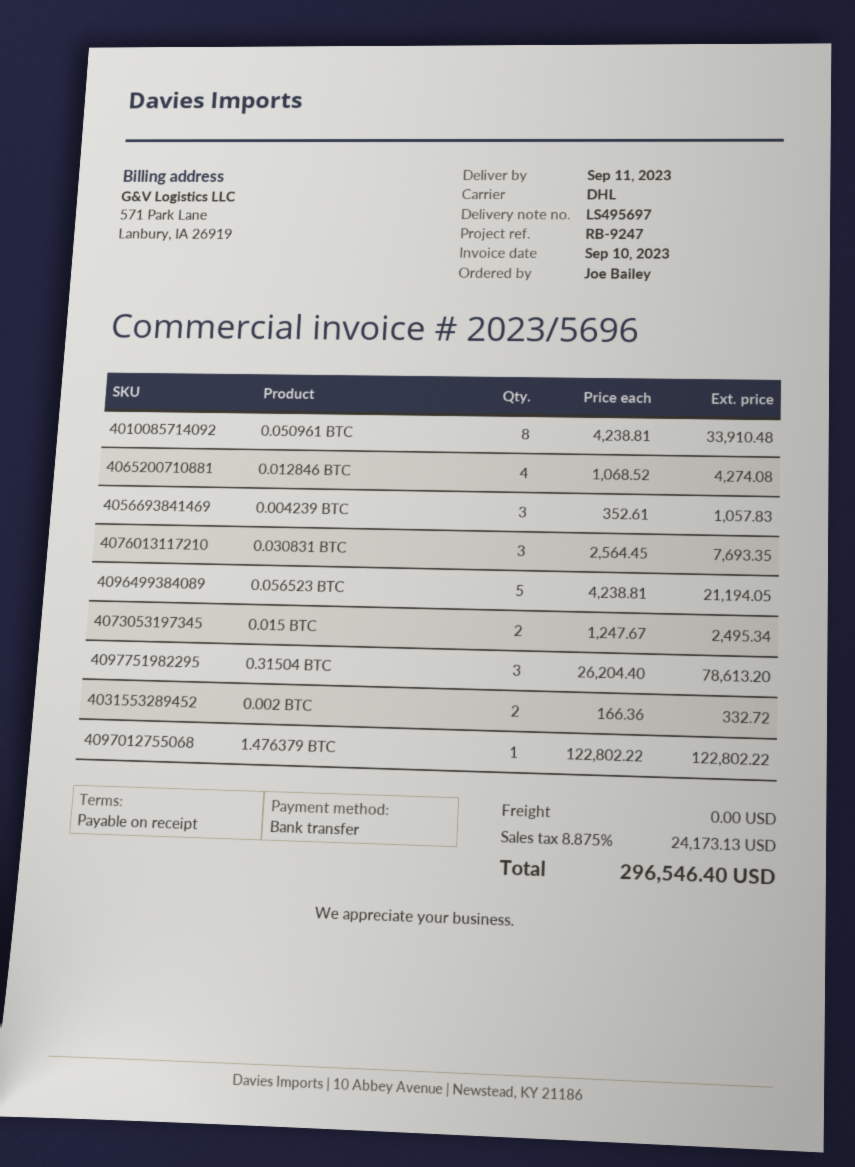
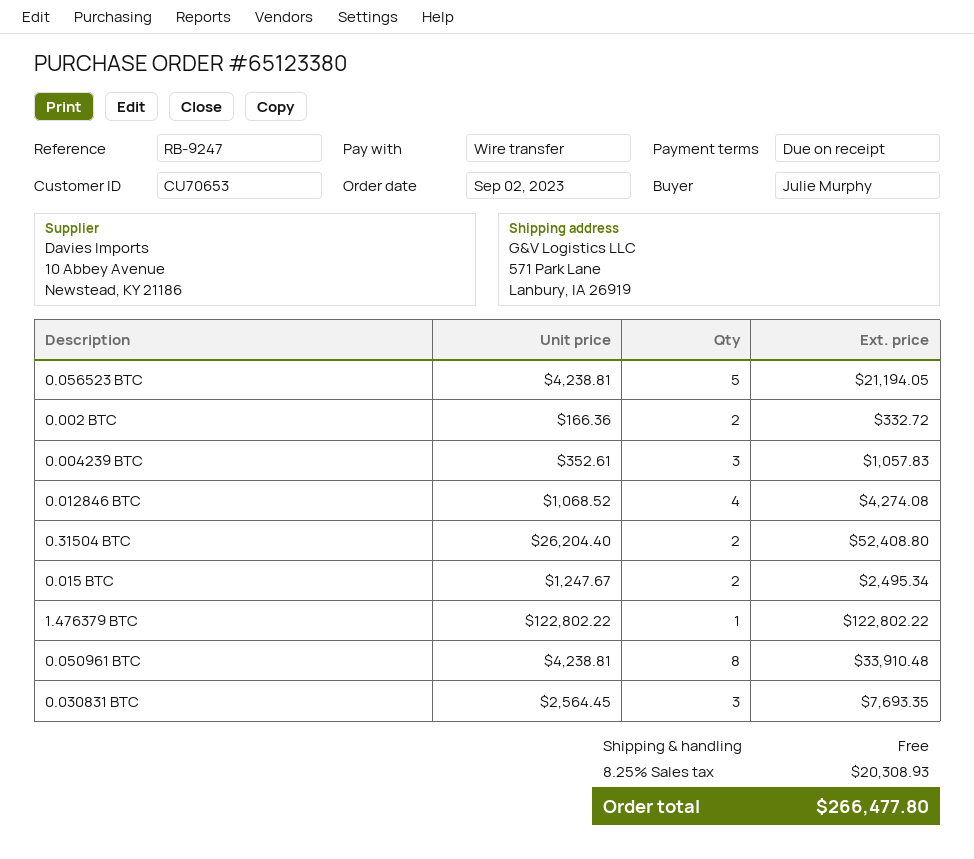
ordered by: Joe Bailey -> Julie Murphy
0.31504 BTC: 3 x 26204.40 = 78613.20 -> 2 x 26204.40 = 52408.80
tax: 8.875% = 24173.13 -> 8.25% = 20308.93
total: 296546.40 -> 266477.80

